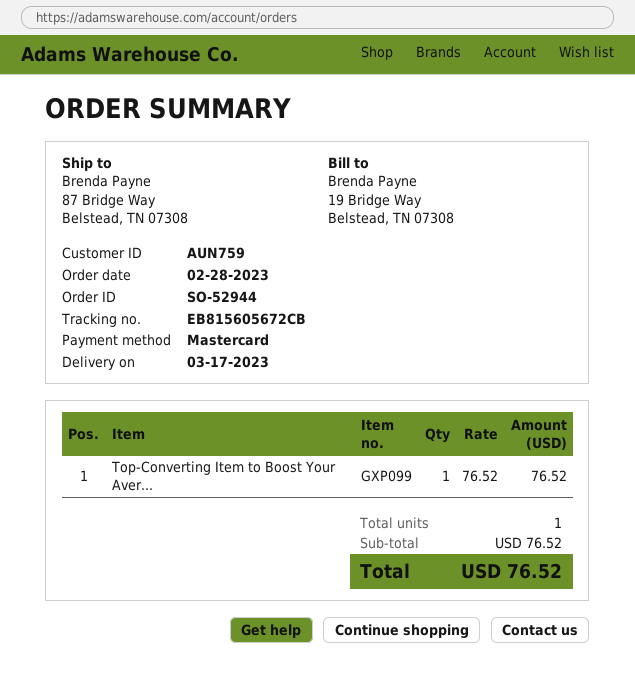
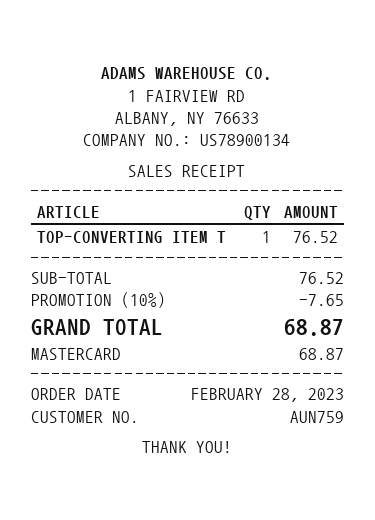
discount: none -> 10% = 7.65
total: 76.52 -> 68.87

